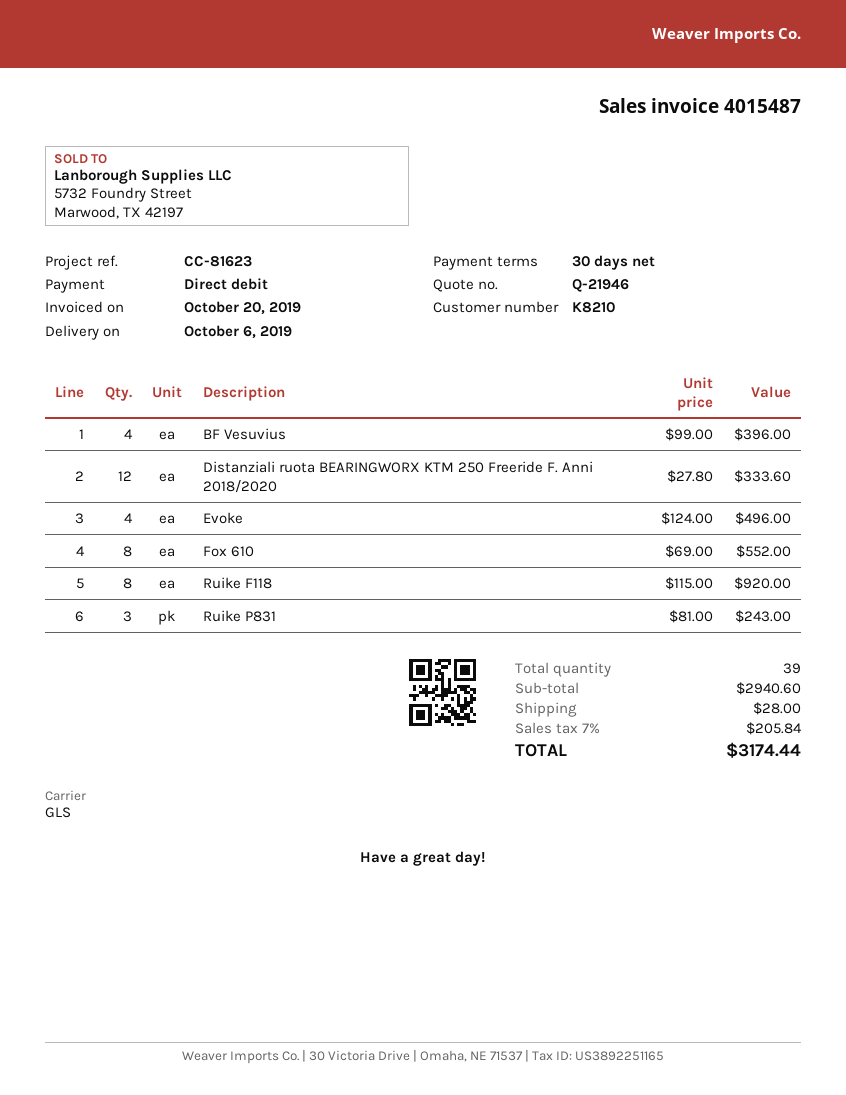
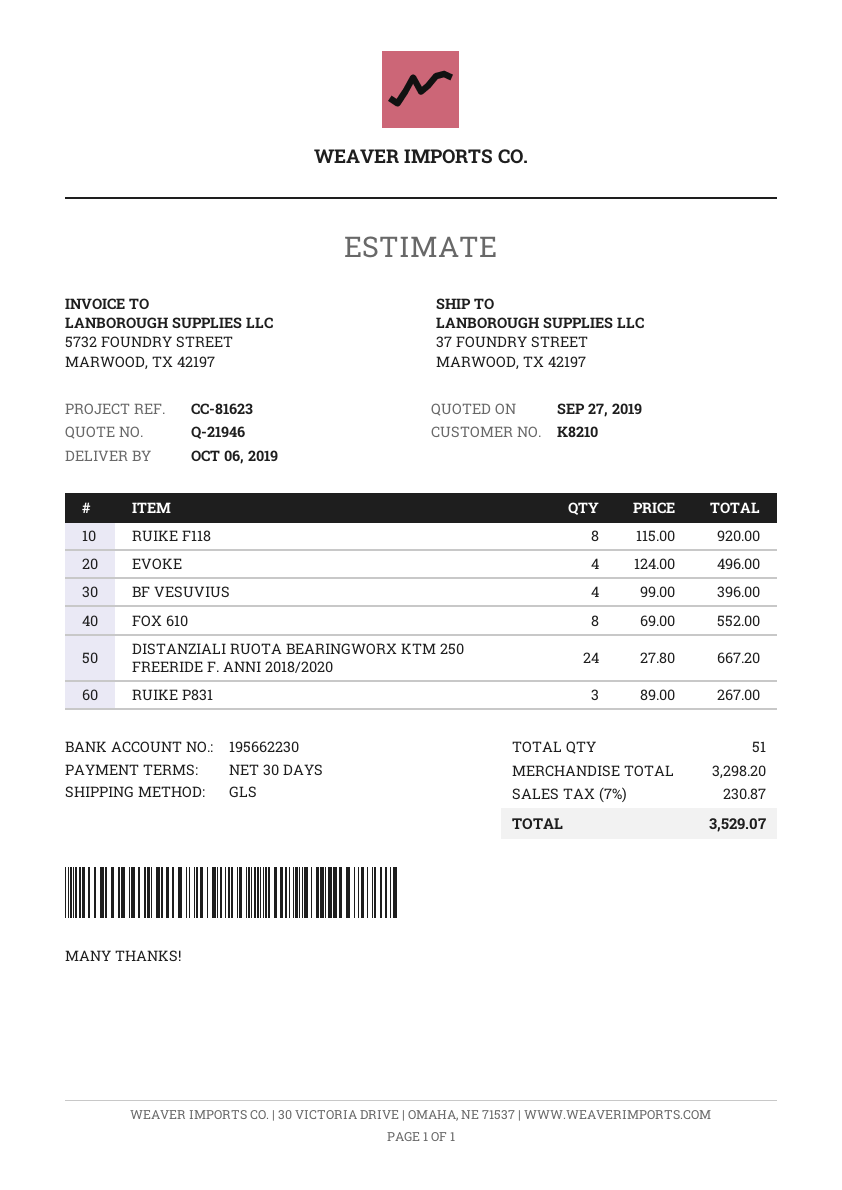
Distanziali ruota BEARINGWORX KTM 250 Freeride F. Anni 2018/2020: 12 x 27.80 = 333.60 -> 24 x 27.80 = 667.20
Ruike P831: 3 x 81.00 = 243.00 -> 3 x 89.00 = 267.00
total quantity: 39 -> 51
subtotal: 2940.60 -> 3298.20
shipping: 28.00 -> none
tax: 7% = 205.84 -> 7% = 230.87
total: 3174.44 -> 3529.07

